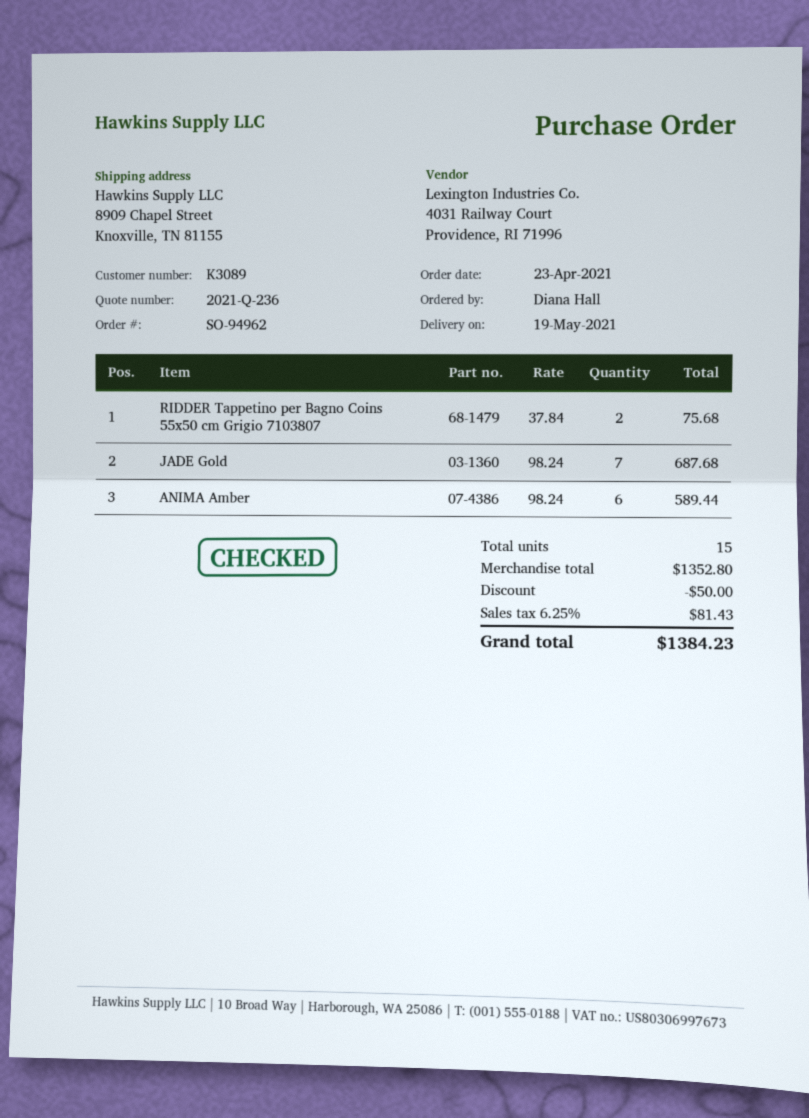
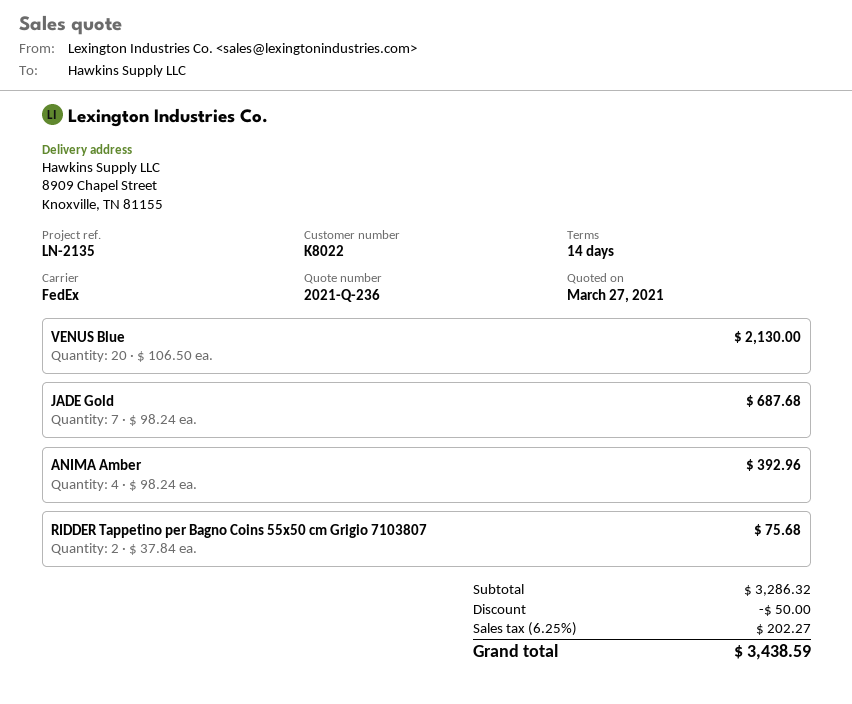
customer number: K3089 -> K8022
ANIMA Amber: 6 x 98.24 = 589.44 -> 4 x 98.24 = 392.96
VENUS Blue: none -> 20 x 106.50 = 2130.00
subtotal: 1352.80 -> 3286.32
tax: 6.25% = 81.43 -> 6.25% = 202.27
total: 1384.23 -> 3438.59

